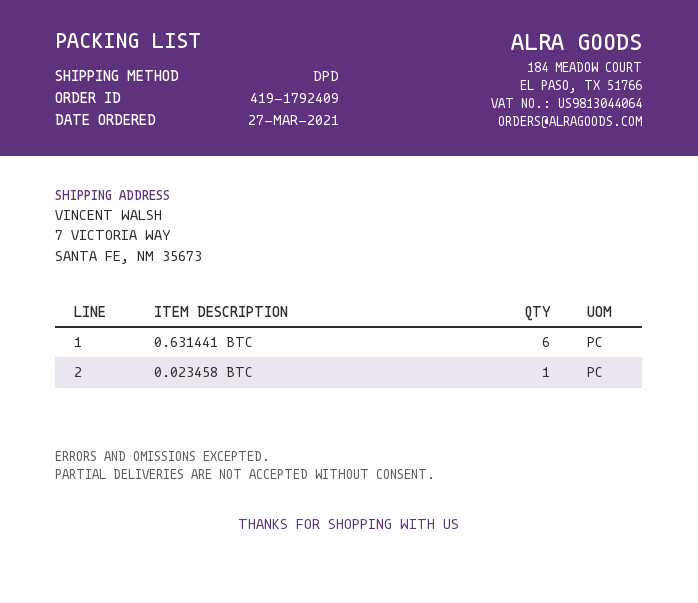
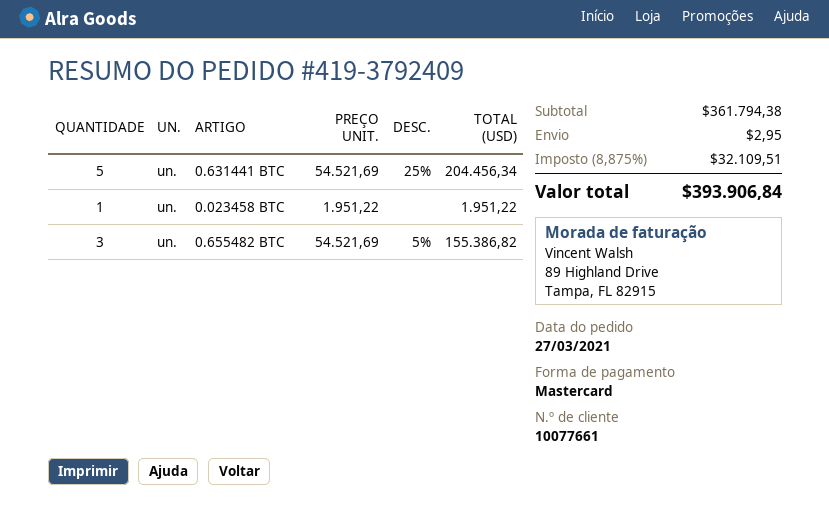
order number: 419-1792409 -> 419-3792409
0.631441 BTC: 6 -> 5
0.655482 BTC: none -> 3

